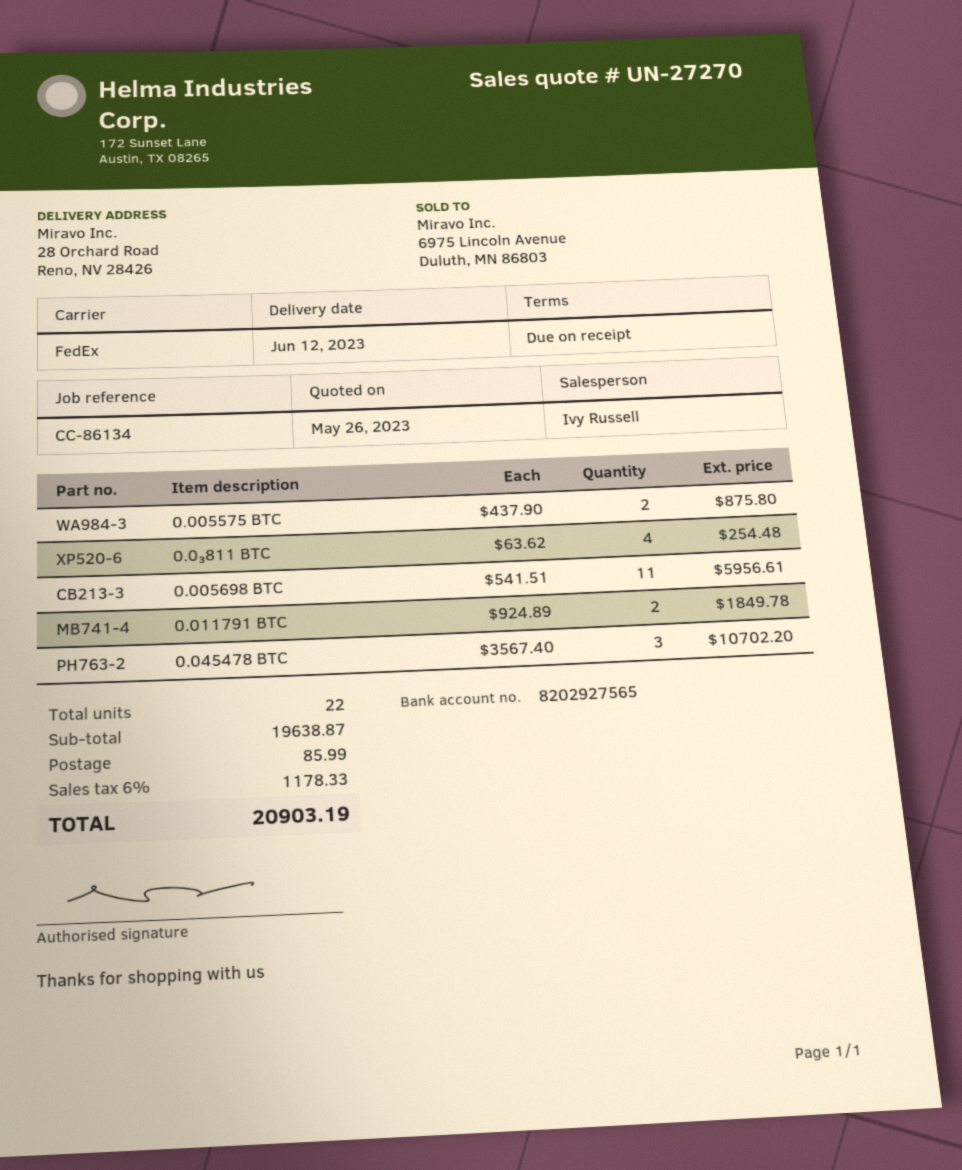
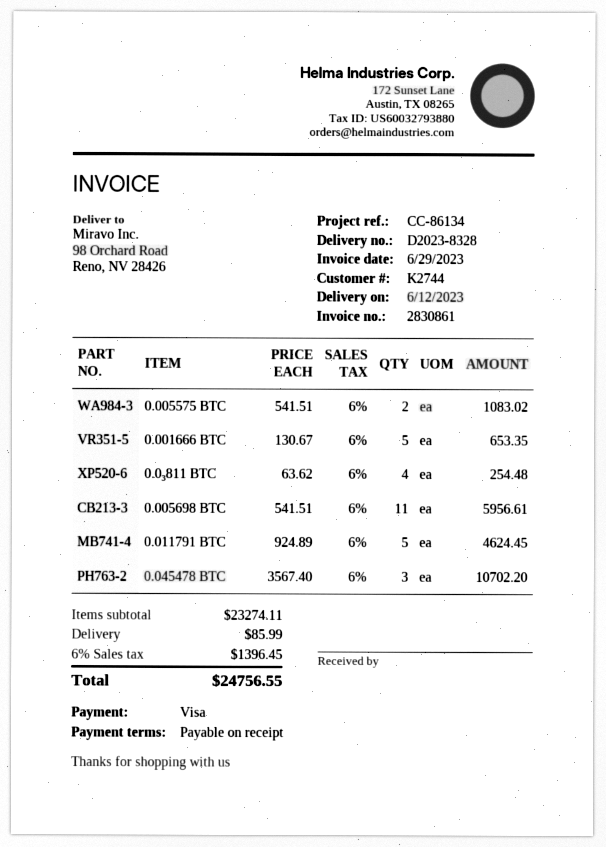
ship to: 28 Orchard Road, Reno, NV 28426 -> 98 Orchard Road, Reno, NV 28426
0.005575 BTC: 2 x 437.90 = 875.80 -> 2 x 541.51 = 1083.02
0.011791 BTC: 2 x 924.89 = 1849.78 -> 5 x 924.89 = 4624.45
0.001666 BTC: none -> 5 x 130.67 = 653.35
subtotal: 19638.87 -> 23274.11
tax: 6% = 1178.33 -> 6% = 1396.45
total: 20903.19 -> 24756.55

